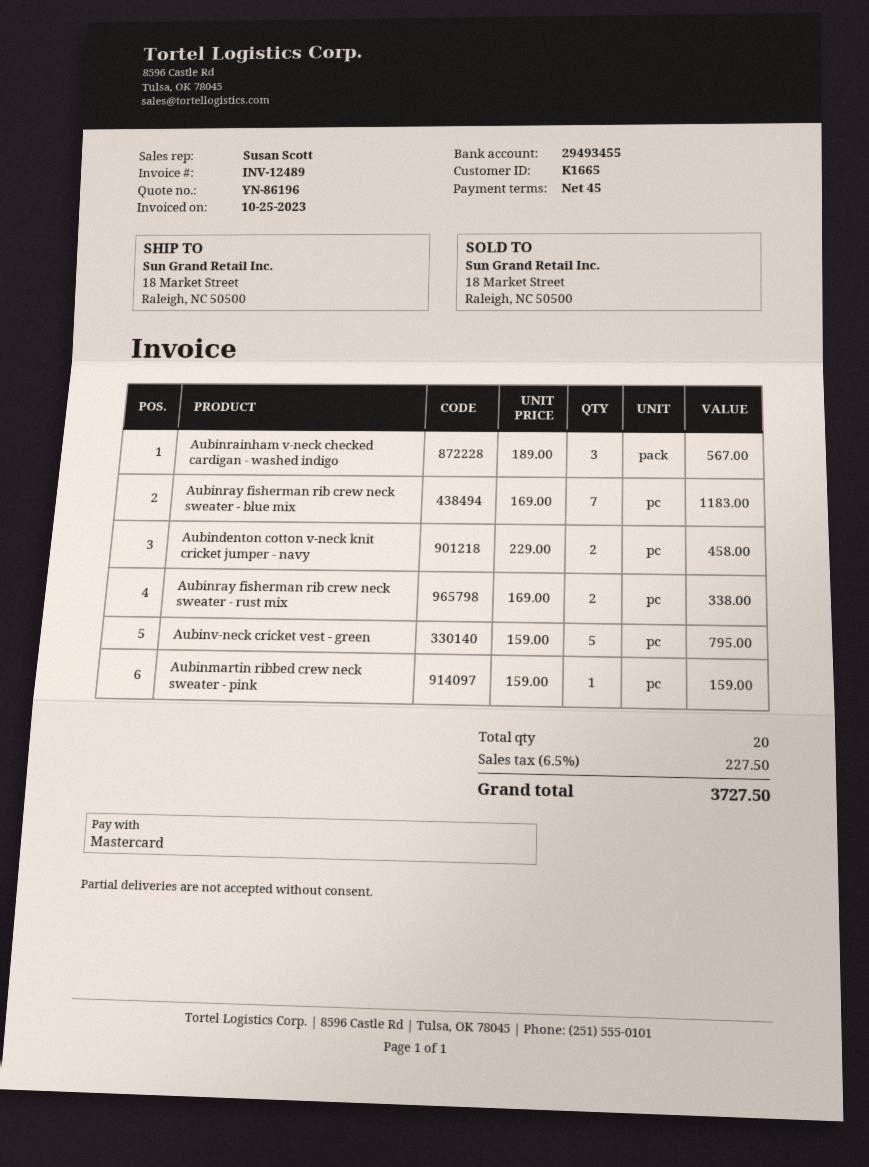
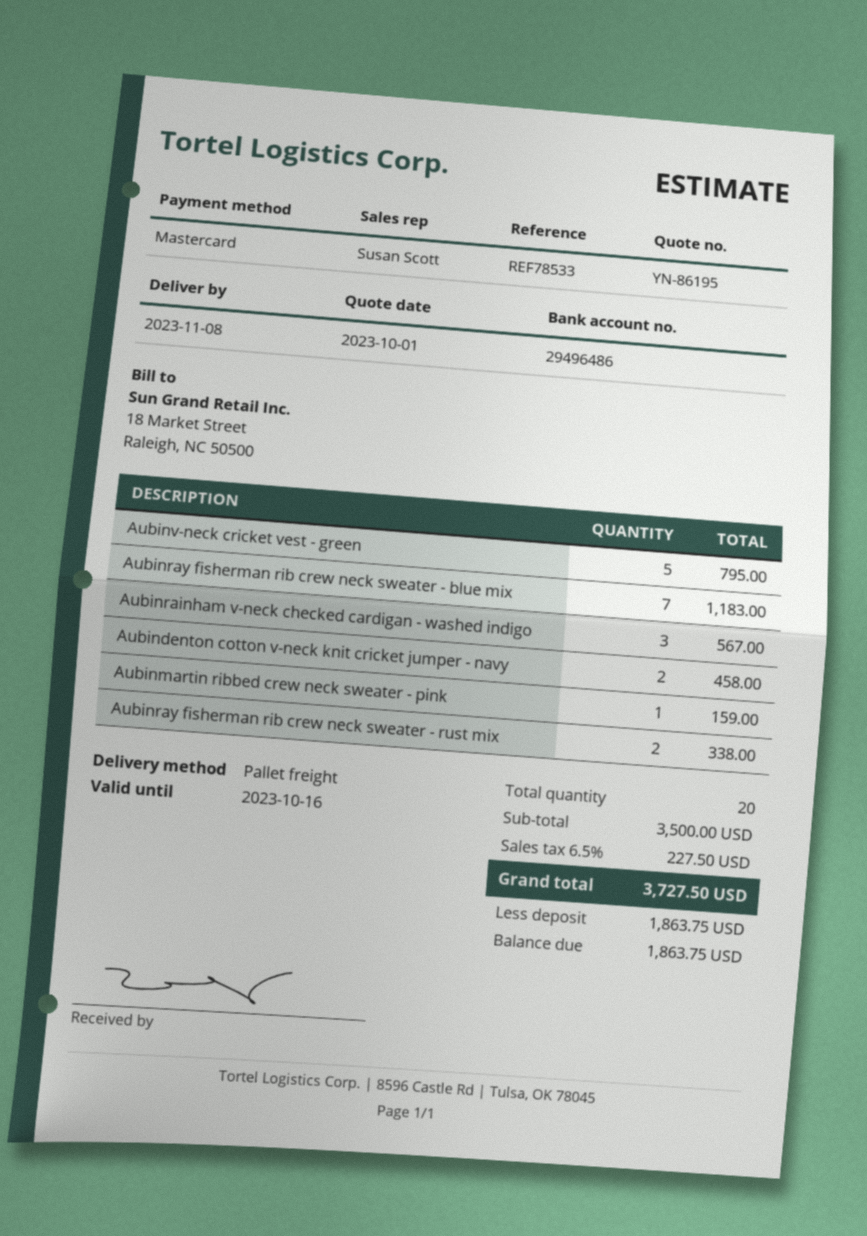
quote number: YN-86196 -> YN-86195
bank account: 29493455 -> 29496486

